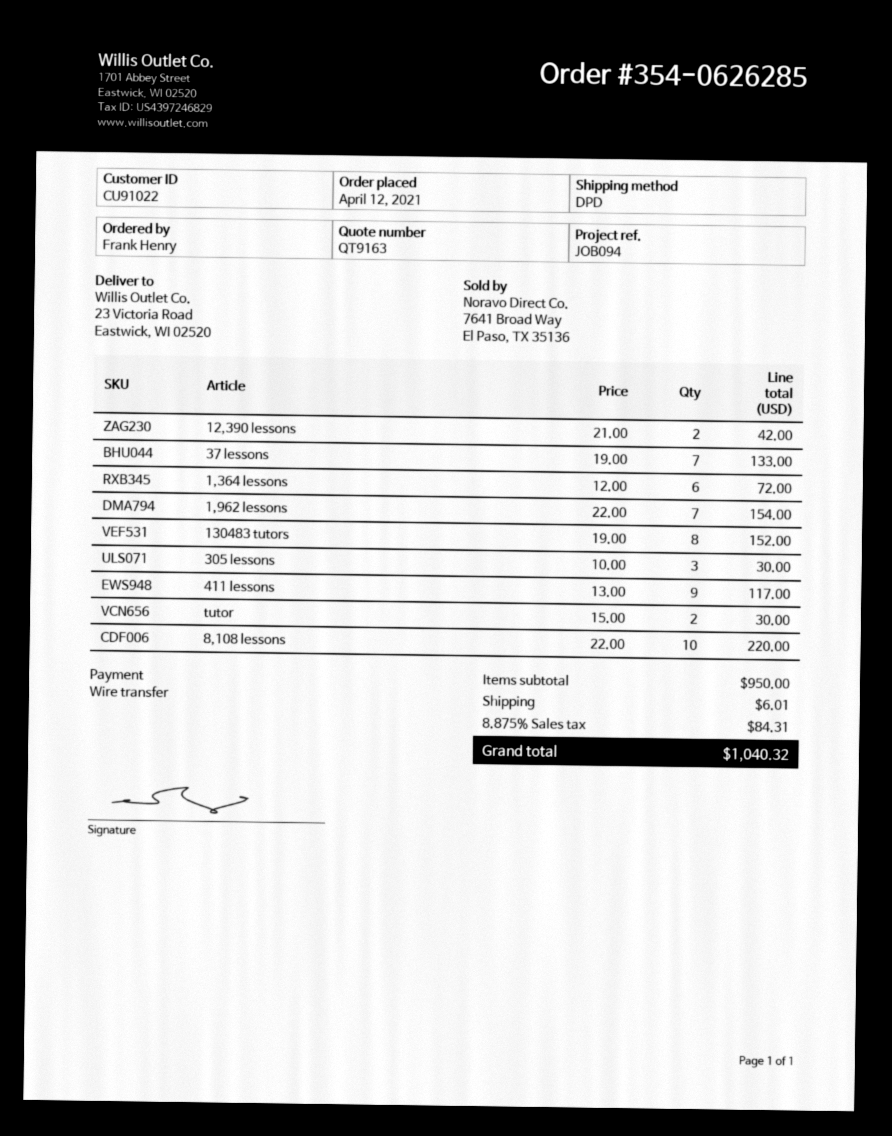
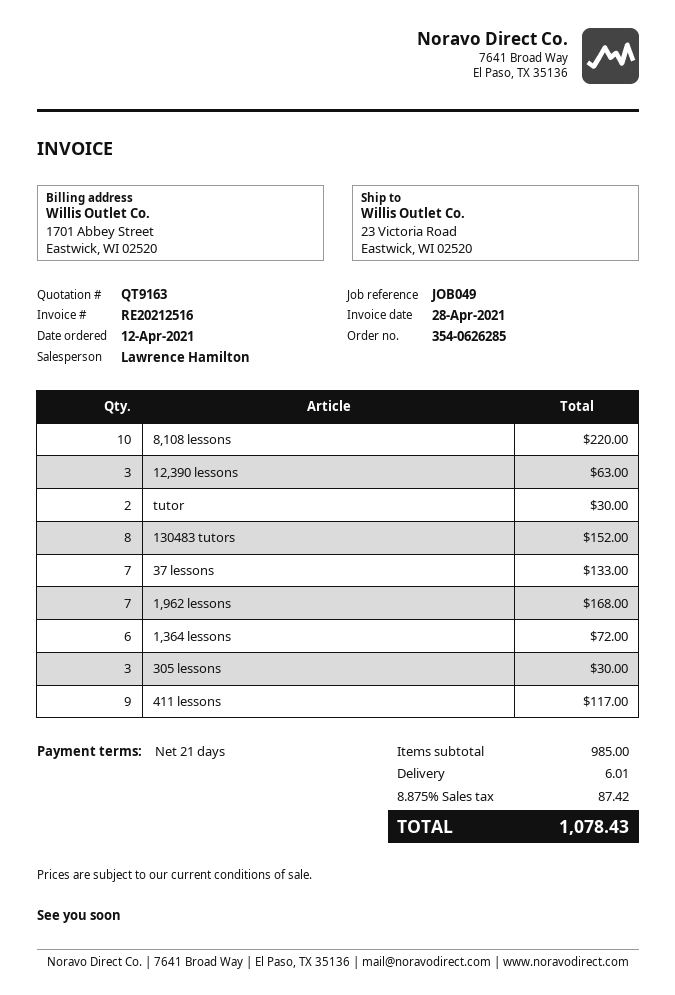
reference: JOB094 -> JOB049
12,390 lessons: 2 for 42.00 -> 3 for 63.00
1,962 lessons: 7 for 154.00 -> 7 for 168.00
subtotal: 950.00 -> 985.00
tax: 8.875% = 84.31 -> 8.875% = 87.42
total: 1040.32 -> 1078.43

